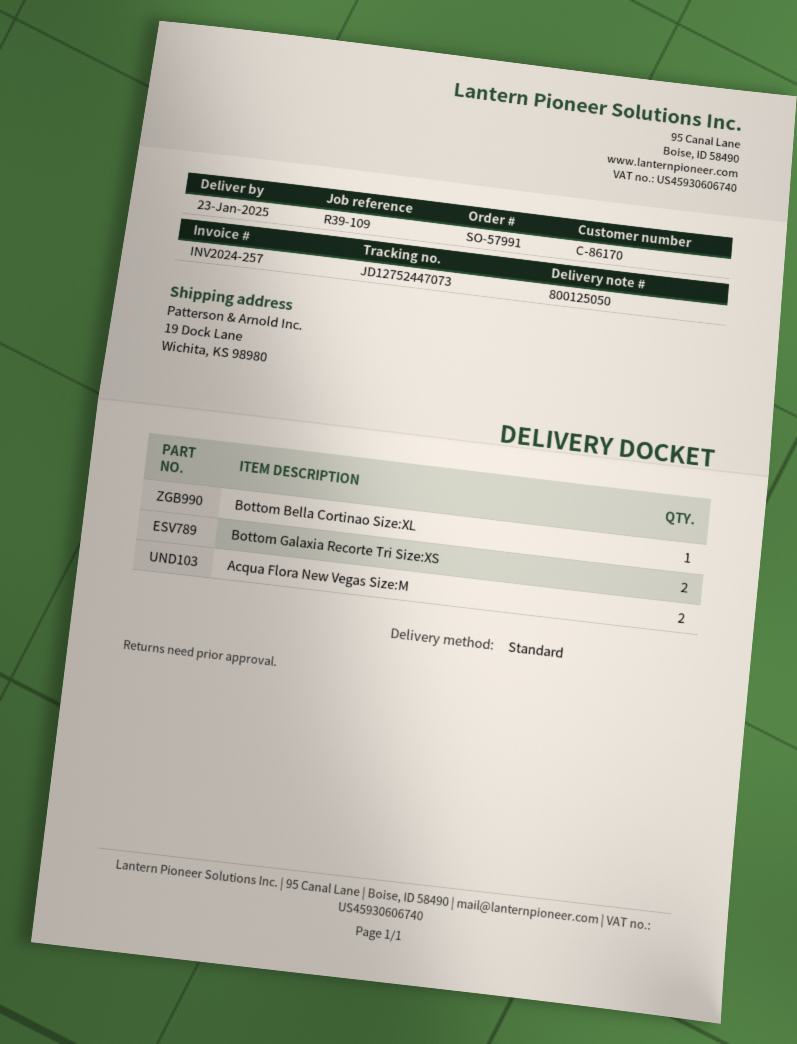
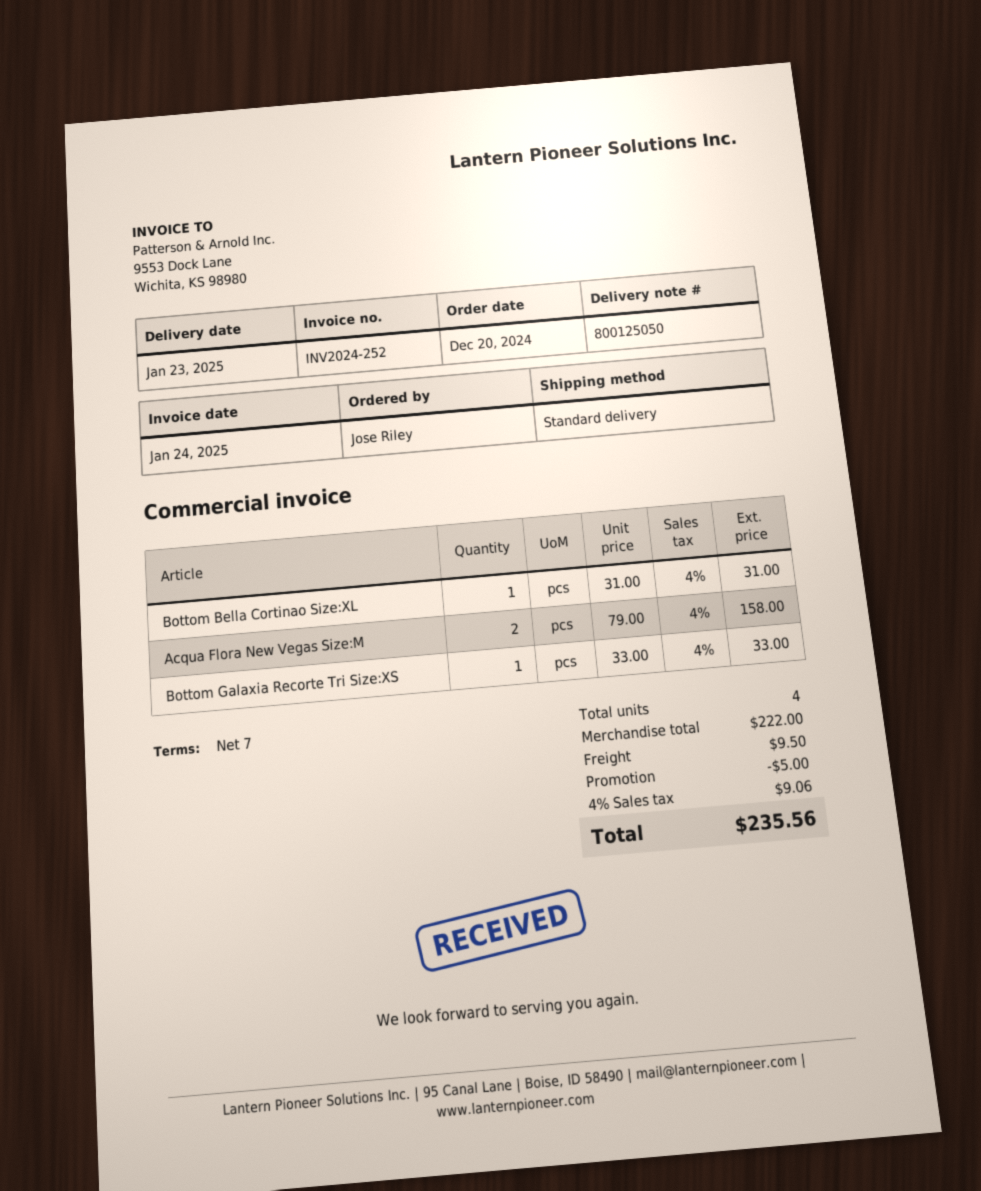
invoice number: INV2024-257 -> INV2024-252
Bottom Galaxia Recorte Tri Size:XS: 2 -> 1

